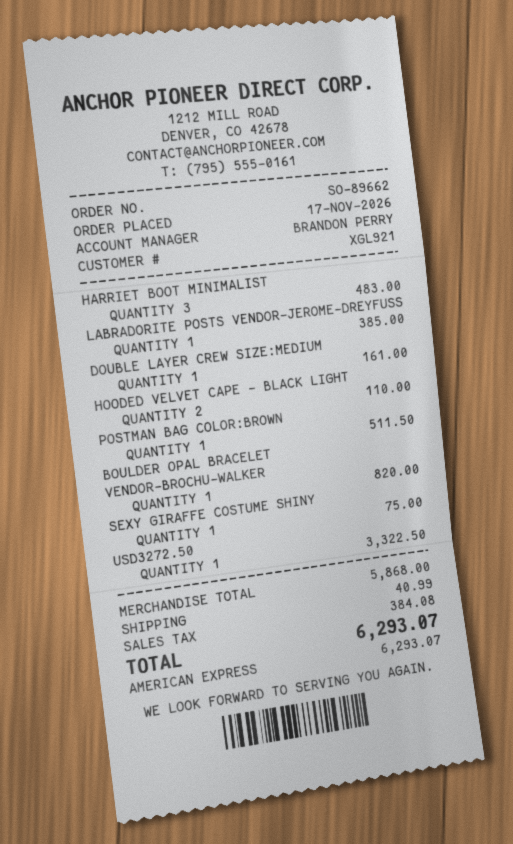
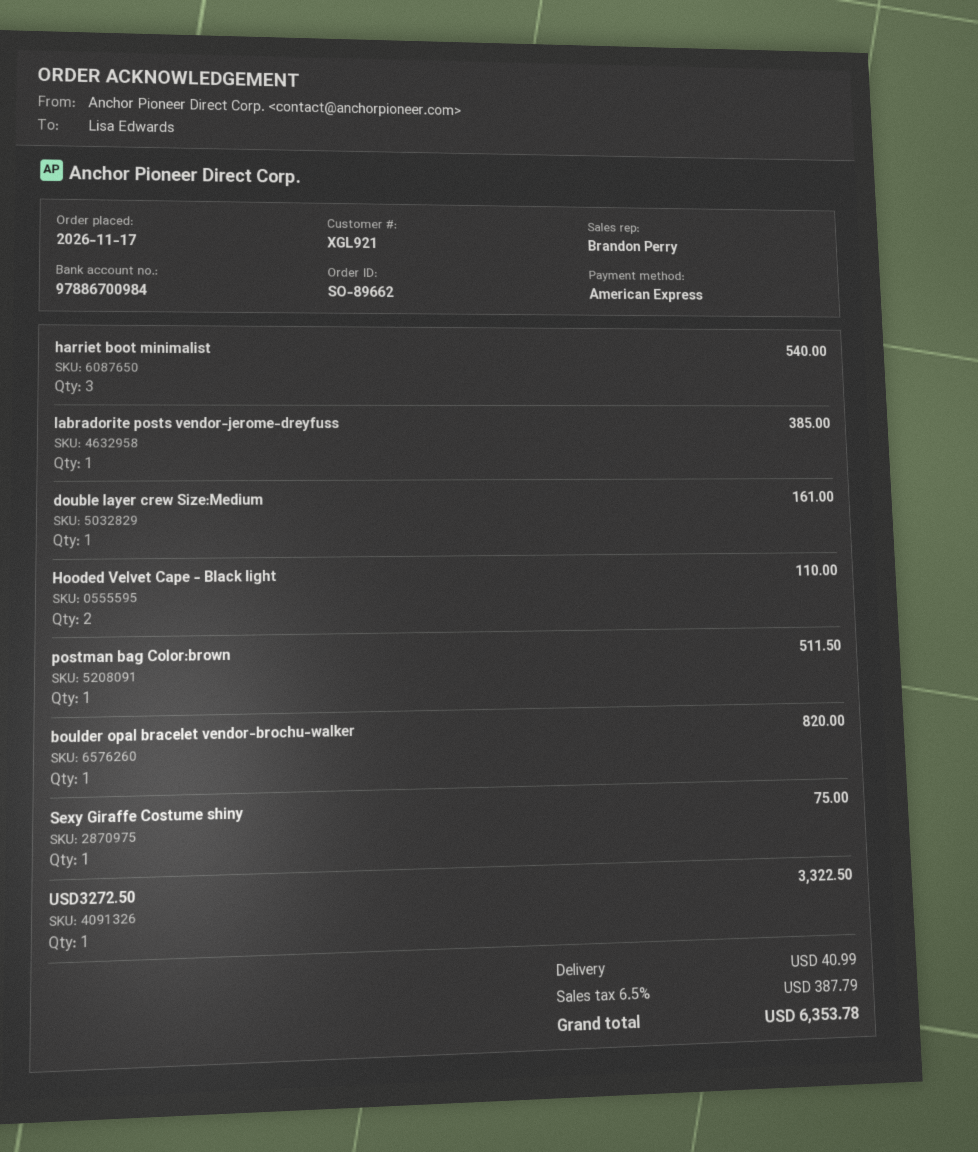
HARRIET BOOT MINIMALIST: 3 for 483.00 -> 3 for 540.00
tax: 384.08 -> 387.79
total: 6293.07 -> 6353.78

